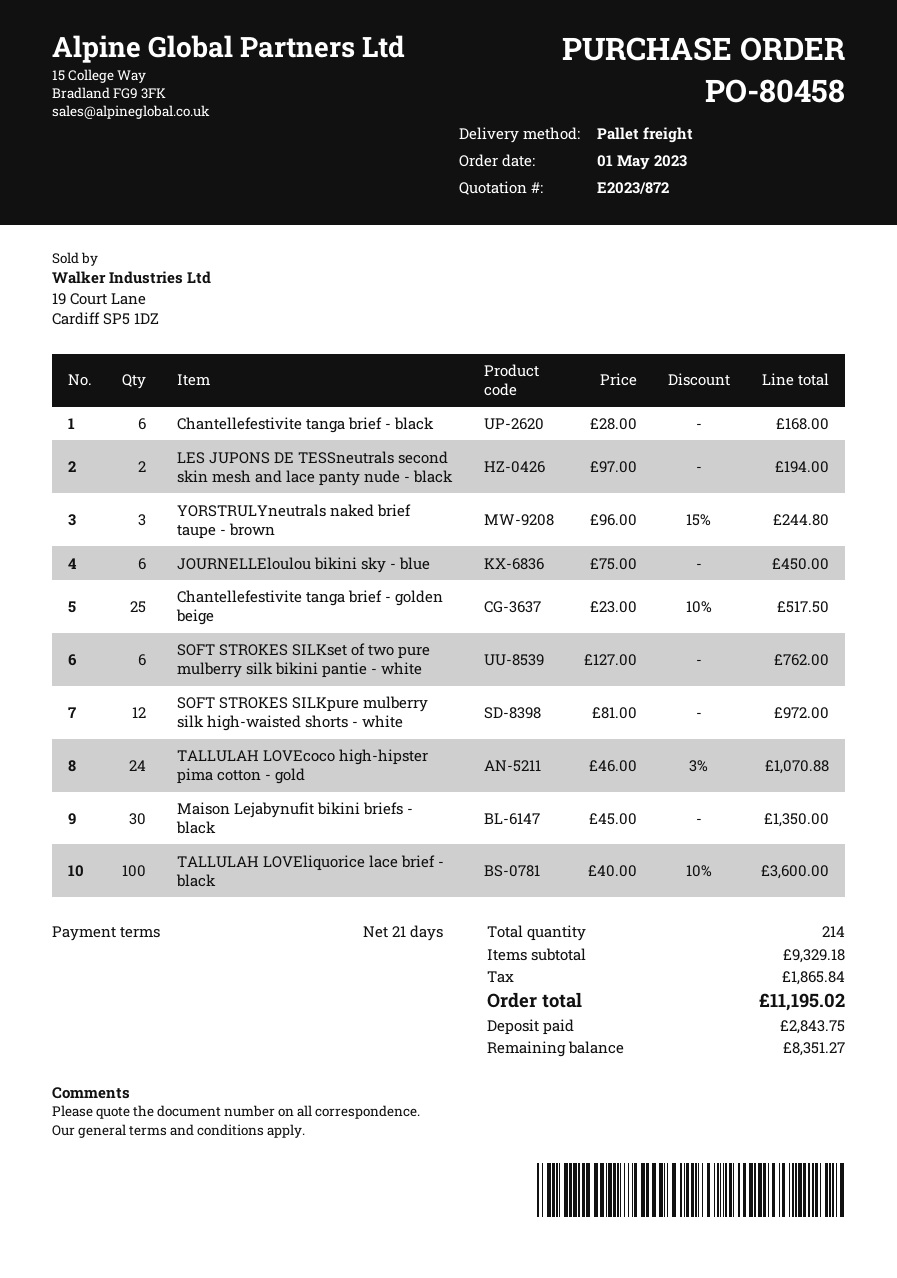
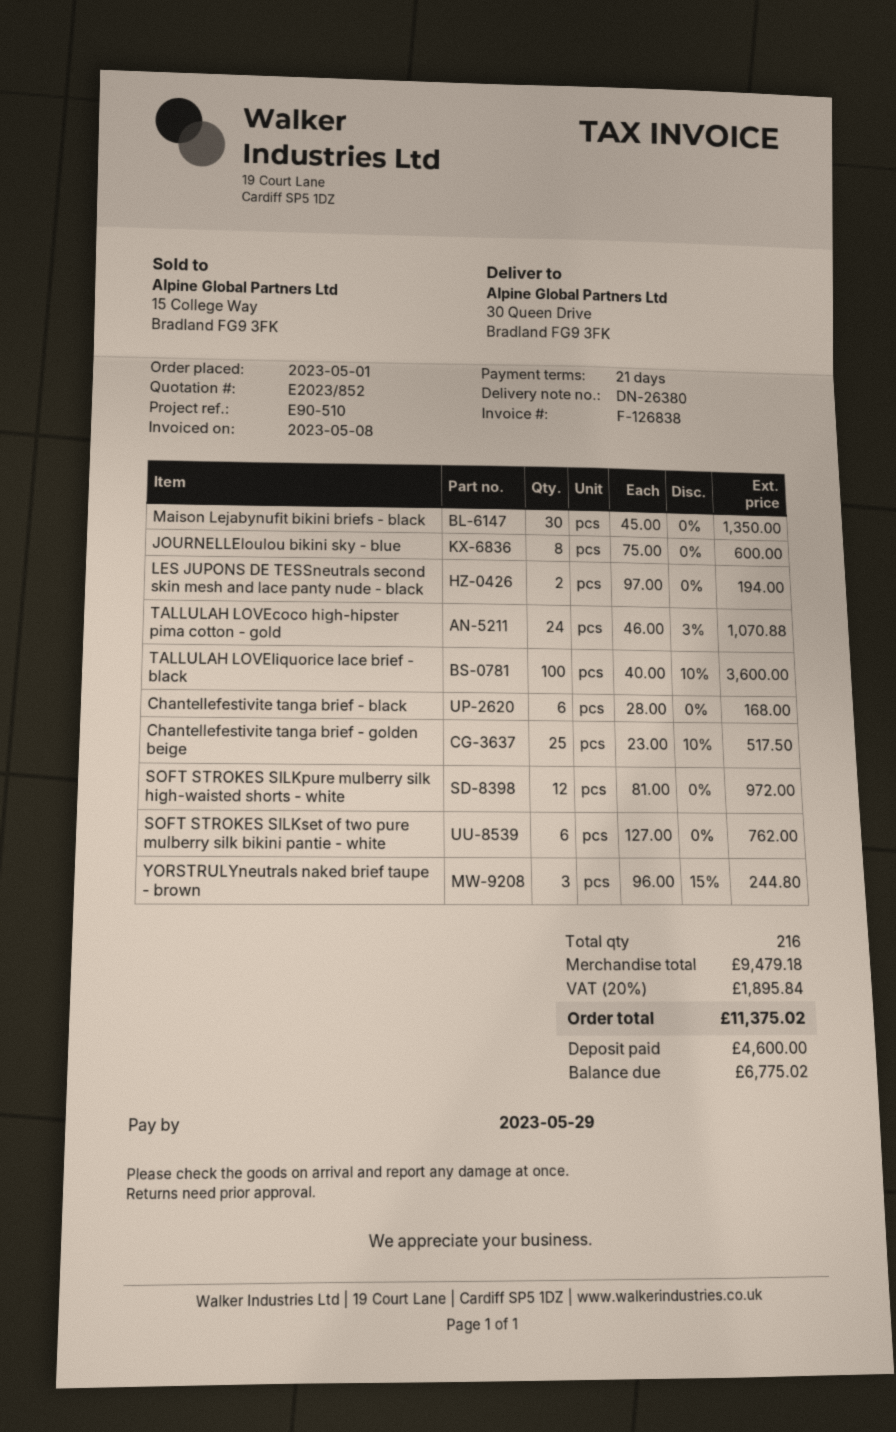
quote number: E2023/872 -> E2023/852
JOURNELLEloulou bikini sky - blue: 6 x 75.00 = 450.00 -> 8 x 75.00 = 600.00
total quantity: 214 -> 216
subtotal: 9329.18 -> 9479.18
tax: 1865.84 -> 1895.84
total: 11195.02 -> 11375.02
deposit: 2843.75 -> 4600.00
balance: 8351.27 -> 6775.02

